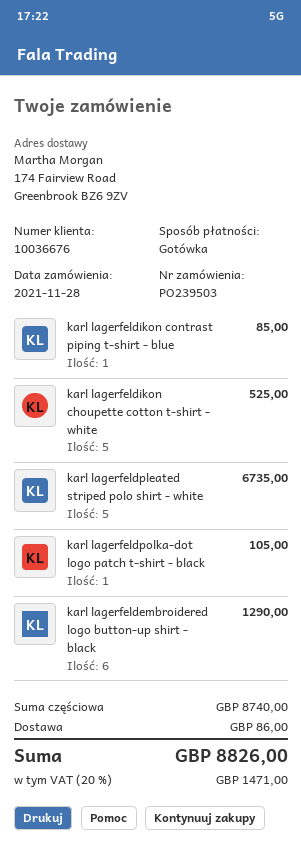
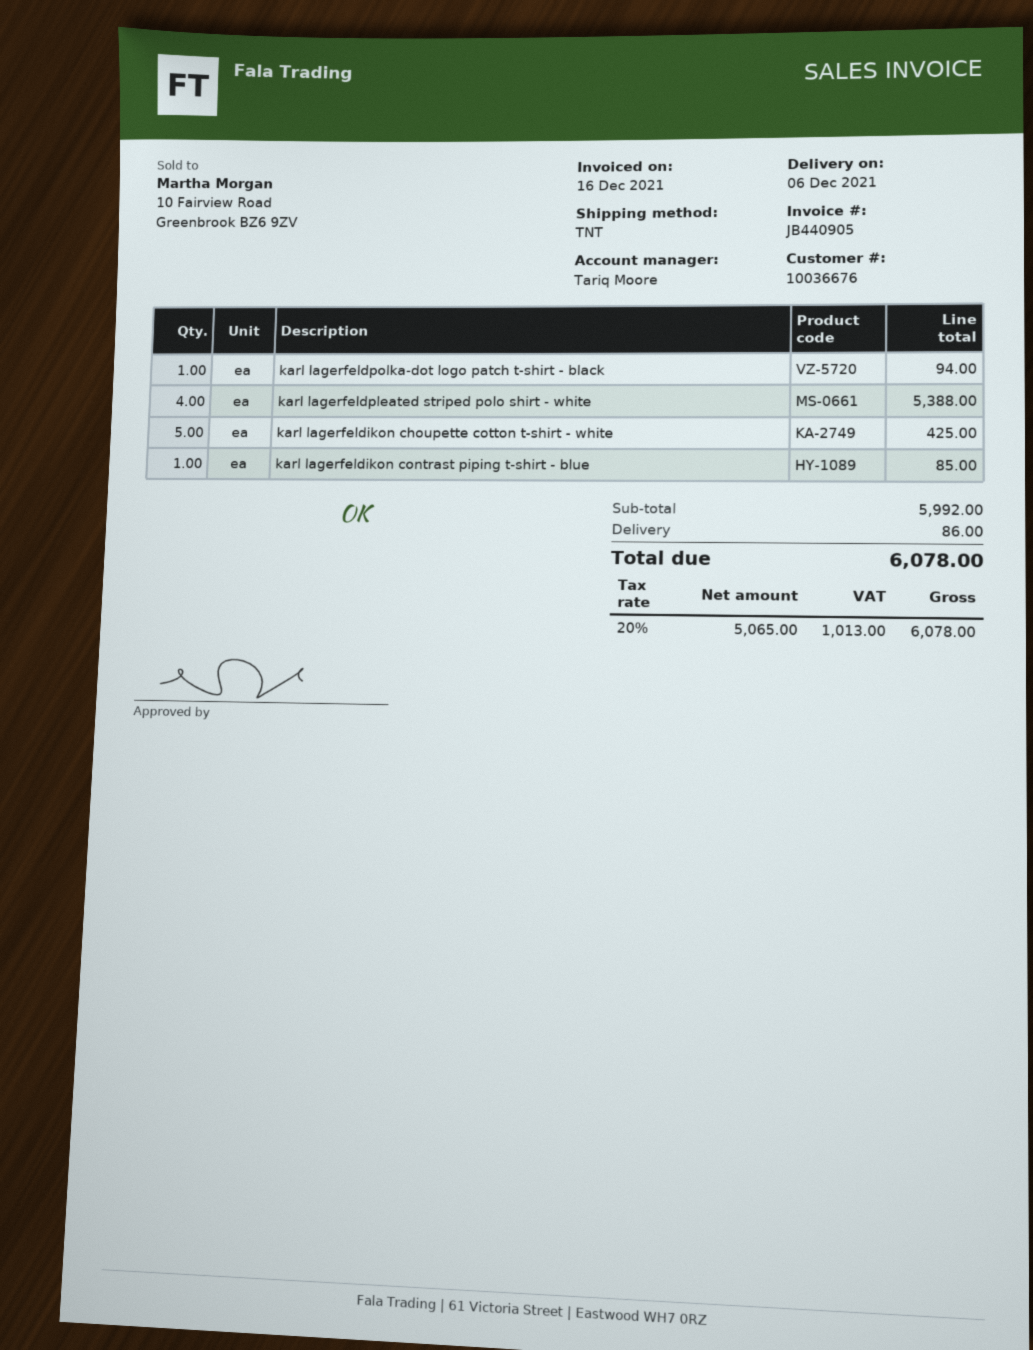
karl lagerfeldikon choupette cotton t-shirt - white: 5 for 525.00 -> 5 for 425.00
karl lagerfeldpleated striped polo shirt - white: 5 for 6735.00 -> 4 for 5388.00
karl lagerfeldpolka-dot logo patch t-shirt - black: 1 for 105.00 -> 1 for 94.00
karl lagerfeldembroidered logo button-up shirt - black: 6 for 1290.00 -> none
subtotal: 8740.00 -> 5992.00
tax: 20% = 1471.00 -> 20% = 1013.00
total: 8826.00 -> 6078.00

